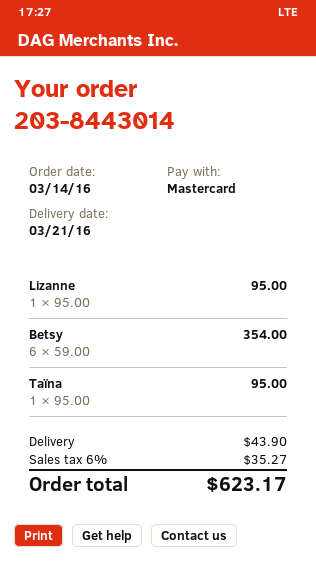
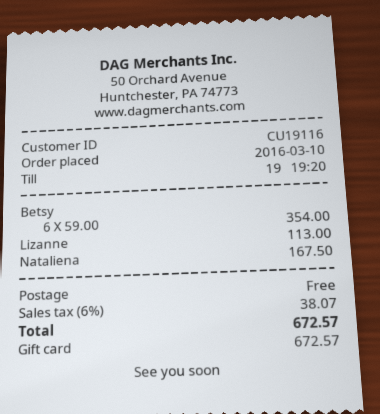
order date: 2016-03-14 -> 2016-03-10
payment method: Mastercard -> gift card
Lizanne: 1 x 95.00 = 95.00 -> 1 x 113.00 = 113.00
Taïna: 1 x 95.00 = 95.00 -> none
Nataliena: none -> 1 x 167.50 = 167.50
shipping: 43.90 -> 0.00
tax: 6% = 35.27 -> 6% = 38.07
total: 623.17 -> 672.57

